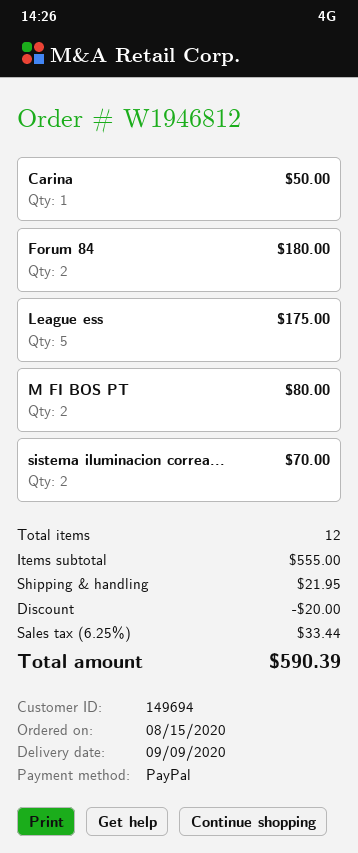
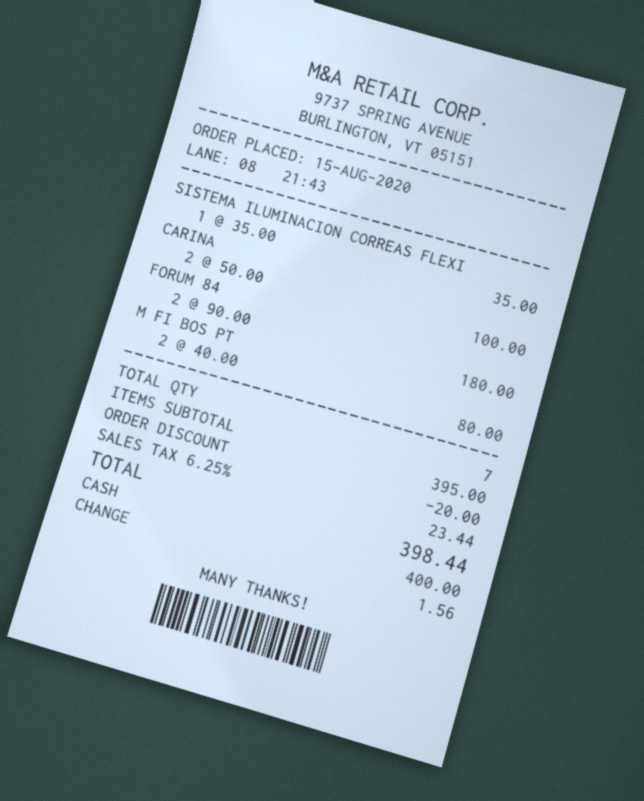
payment method: PayPal -> cash
Carina: 1 for 50.00 -> 2 for 100.00
League ess: 5 for 175.00 -> none
sistema iluminacion correa...: 2 for 70.00 -> 1 for 35.00
total quantity: 12 -> 7
subtotal: 555.00 -> 395.00
shipping: 21.95 -> none
tax: 6.25% = 33.44 -> 6.25% = 23.44
total: 590.39 -> 398.44

